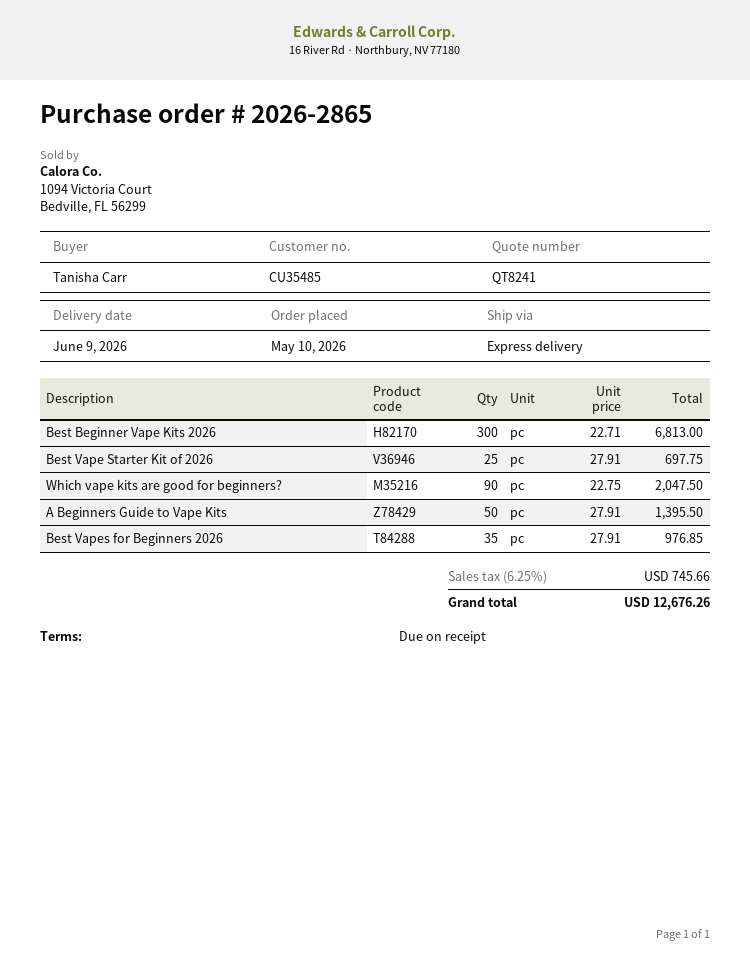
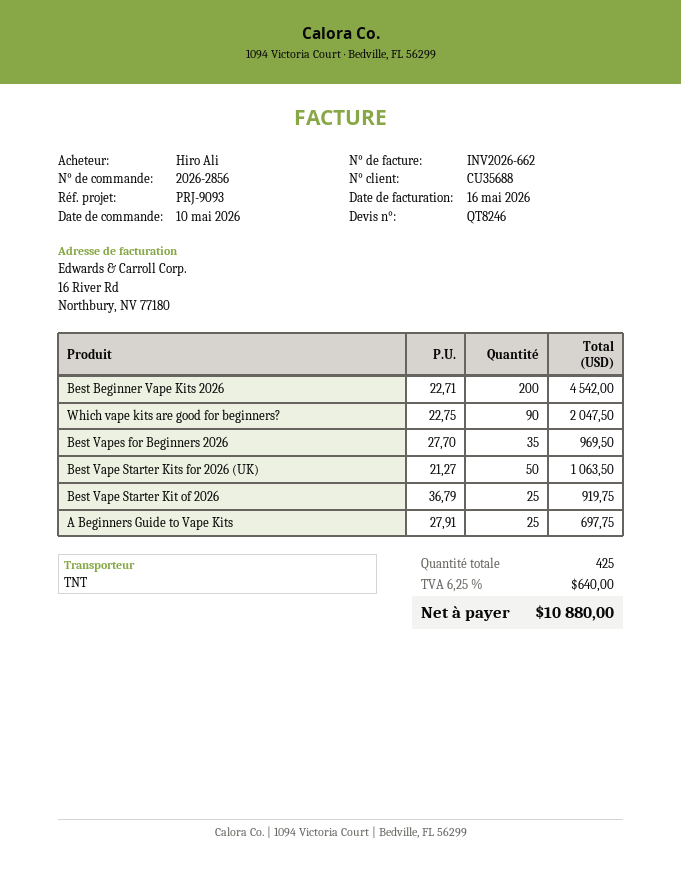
quote number: QT8241 -> QT8246
order number: 2026-2865 -> 2026-2856
customer number: CU35485 -> CU35688
ordered by: Tanisha Carr -> Hiro Ali
shipping method: express -> TNT
Best Beginner Vape Kits 2026: 300 x 22.71 = 6813.00 -> 200 x 22.71 = 4542.00
Best Vape Starter Kit of 2026: 25 x 27.91 = 697.75 -> 25 x 36.79 = 919.75
A Beginners Guide to Vape Kits: 50 x 27.91 = 1395.50 -> 25 x 27.91 = 697.75
Best Vapes for Beginners 2026: 35 x 27.91 = 976.85 -> 35 x 27.70 = 969.50
Best Vape Starter Kits for 2026 (UK): none -> 50 x 21.27 = 1063.50
tax: 6.25% = 745.66 -> 6.25% = 640.00
total: 12676.26 -> 10880.00

